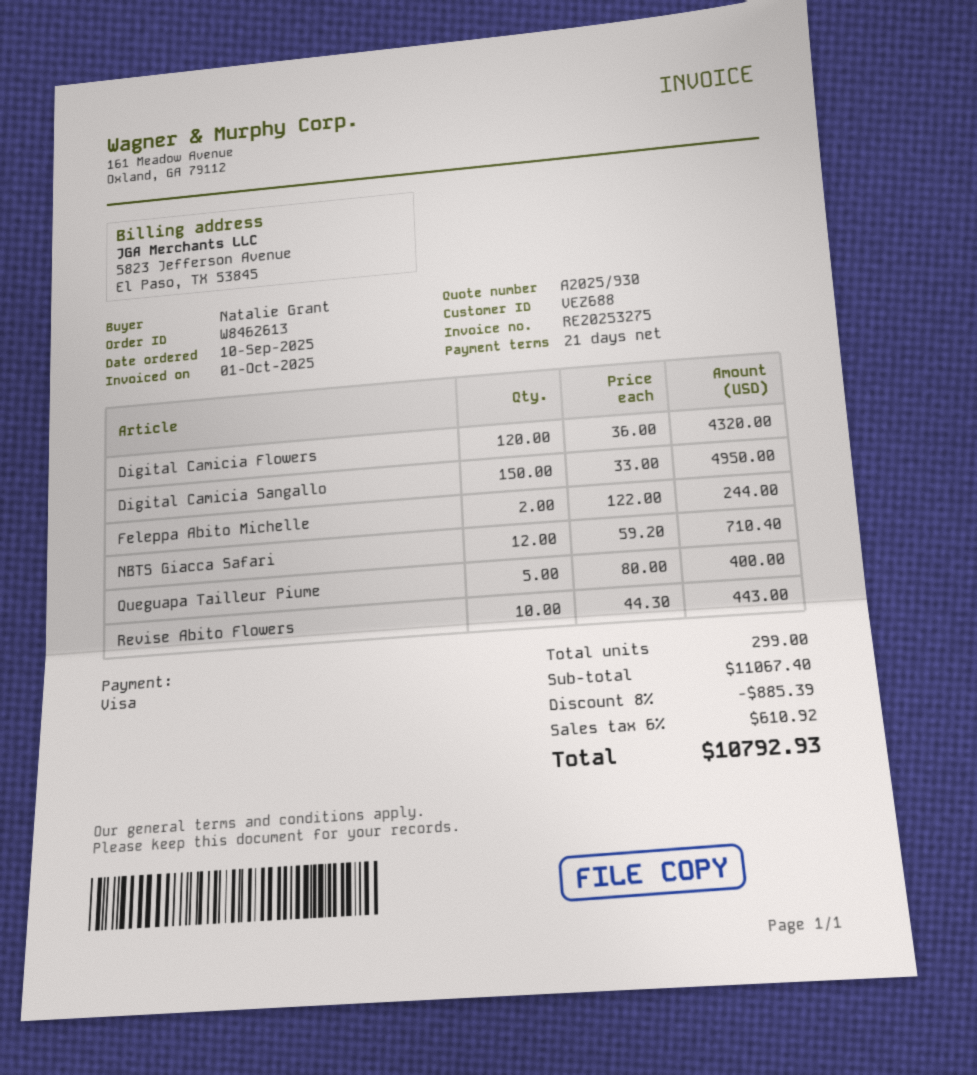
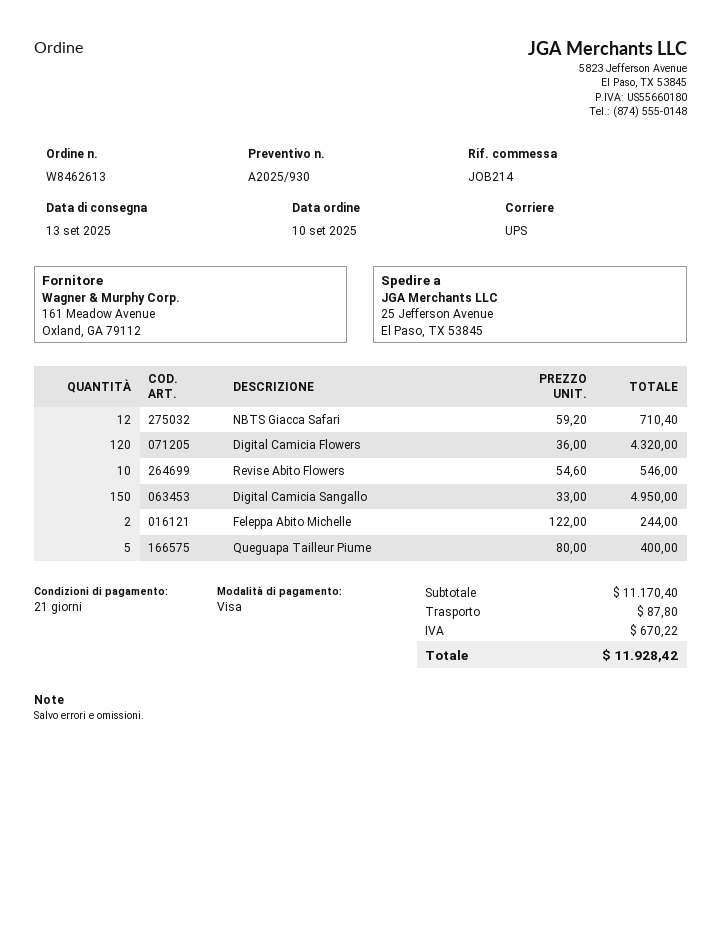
Revise Abito Flowers: 10 x 44.30 = 443.00 -> 10 x 54.60 = 546.00
subtotal: 11067.40 -> 11170.40
discount: 8% = 885.39 -> none
shipping: none -> 87.80
tax: 610.92 -> 670.22
total: 10792.93 -> 11928.42

